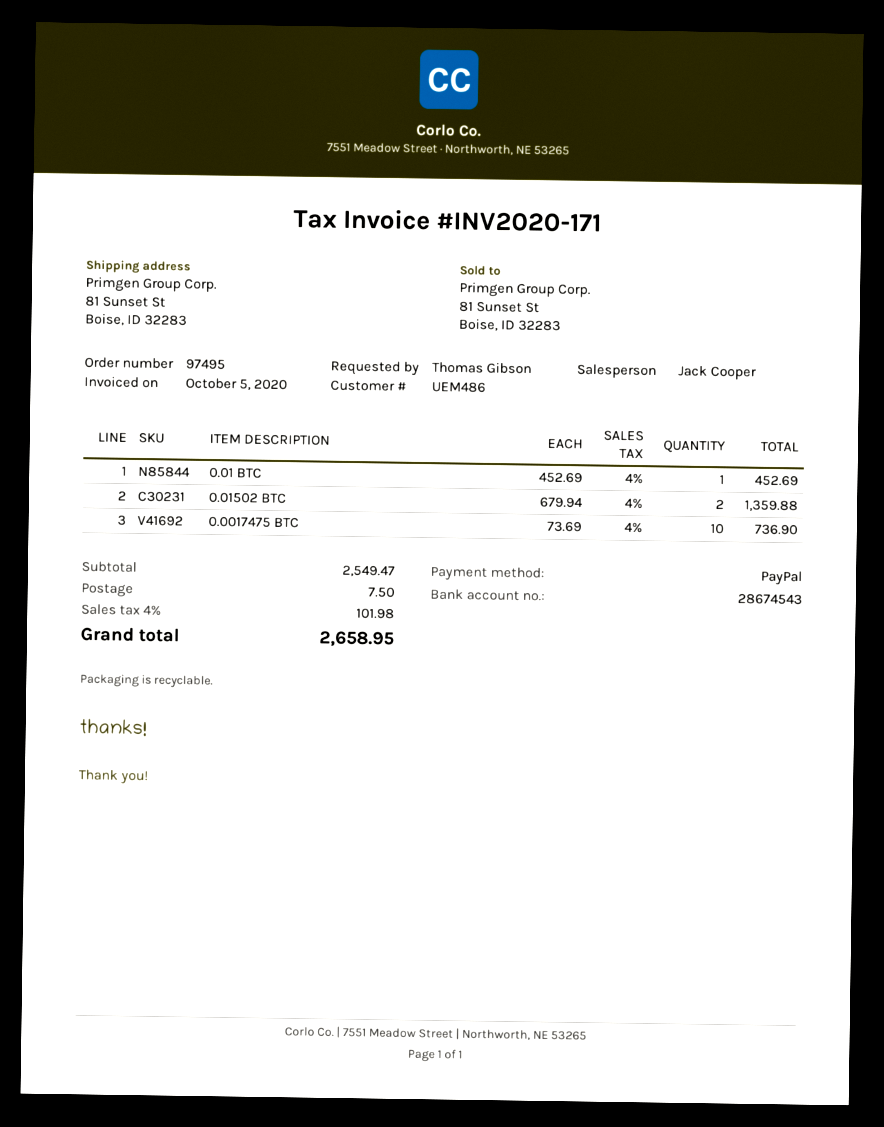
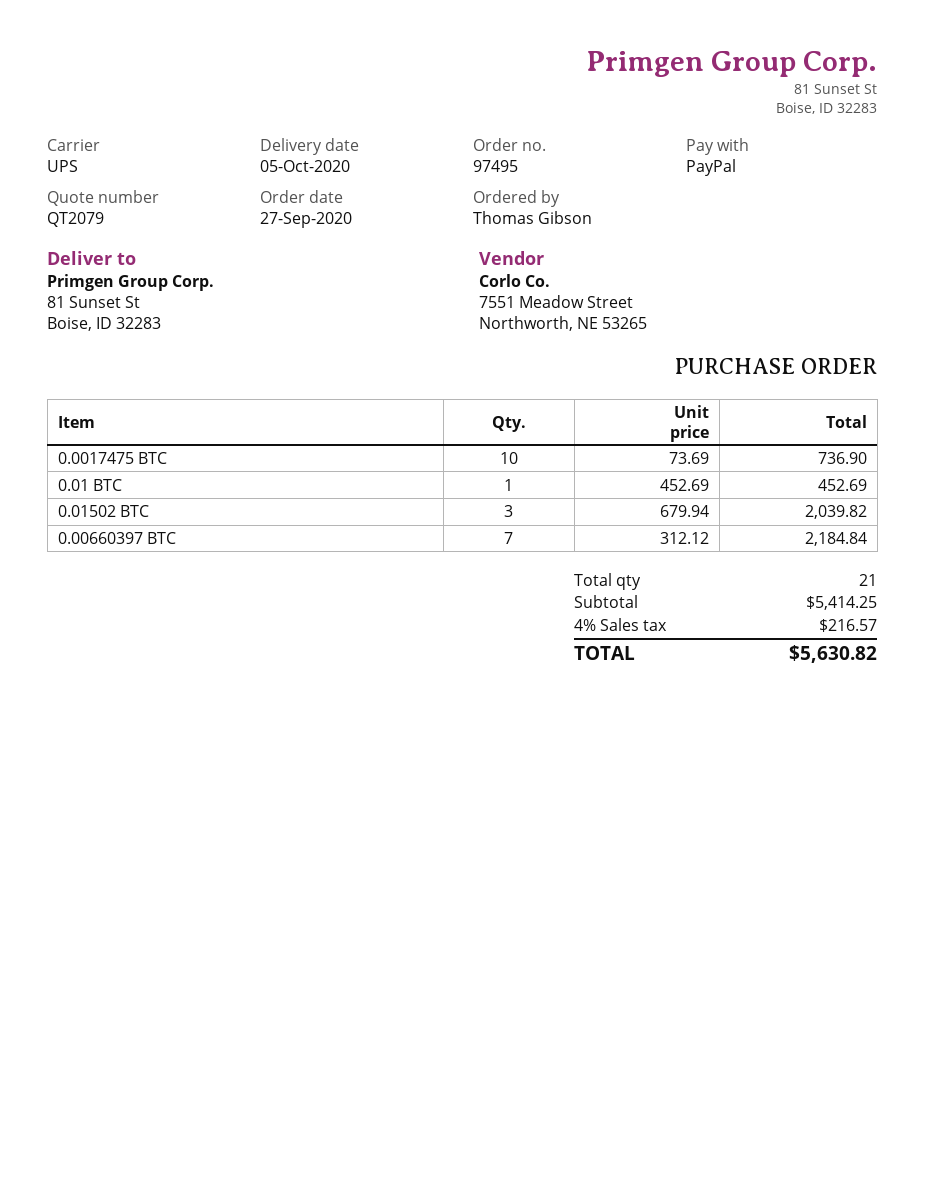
0.01502 BTC: 2 x 679.94 = 1359.88 -> 3 x 679.94 = 2039.82
0.00660397 BTC: none -> 7 x 312.12 = 2184.84
subtotal: 2549.47 -> 5414.25
shipping: 7.50 -> none
tax: 4% = 101.98 -> 4% = 216.57
total: 2658.95 -> 5630.82

